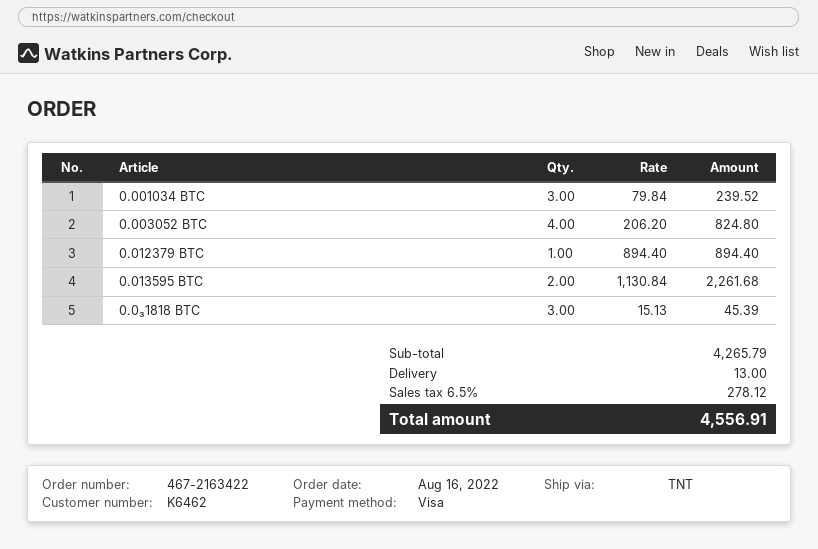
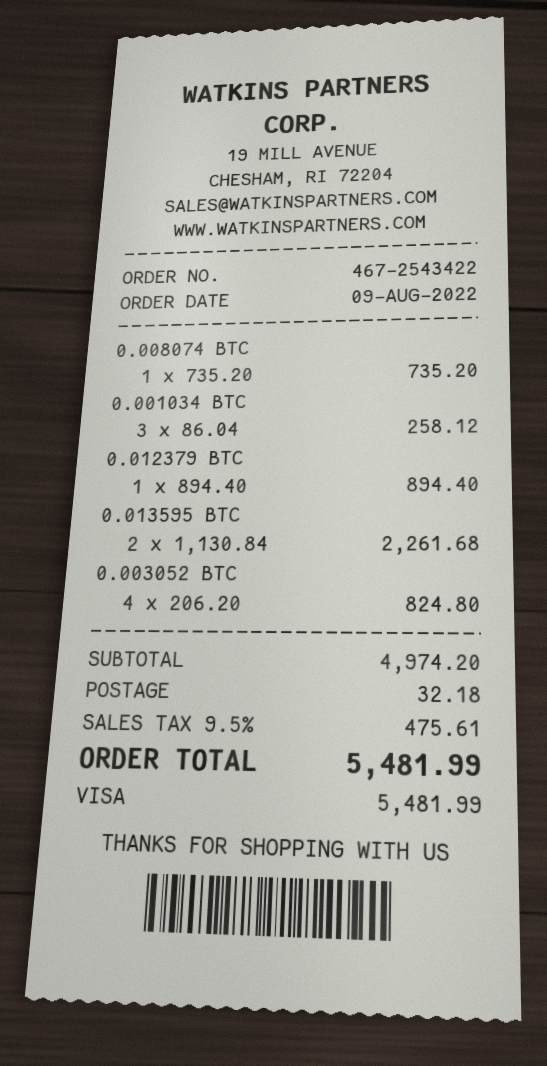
order number: 467-2163422 -> 467-2543422
order date: 2022-08-16 -> 2022-08-09
0.001034 BTC: 3 x 79.84 = 239.52 -> 3 x 86.04 = 258.12
0.0₃1818 BTC: 3 x 15.13 = 45.39 -> none
0.008074 BTC: none -> 1 x 735.20 = 735.20
subtotal: 4265.79 -> 4974.20
shipping: 13.00 -> 32.18
tax: 6.5% = 278.12 -> 9.5% = 475.61
total: 4556.91 -> 5481.99

